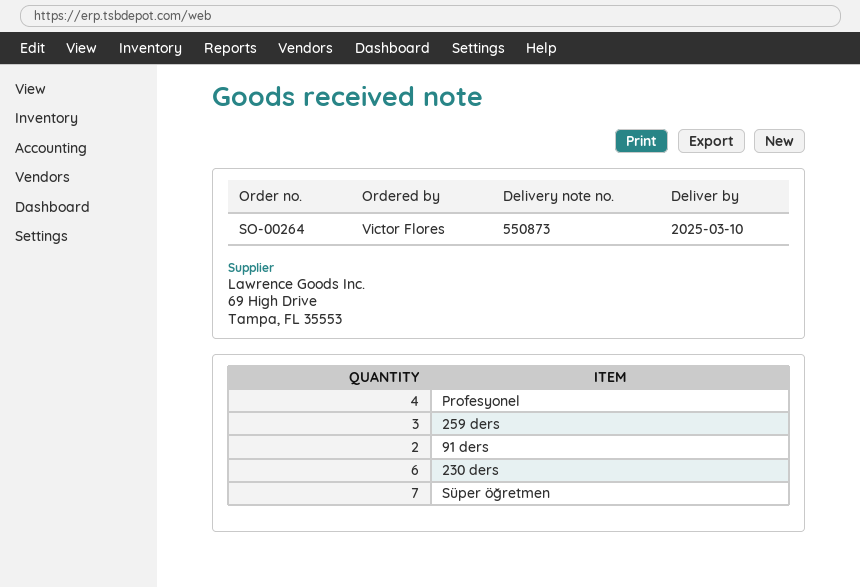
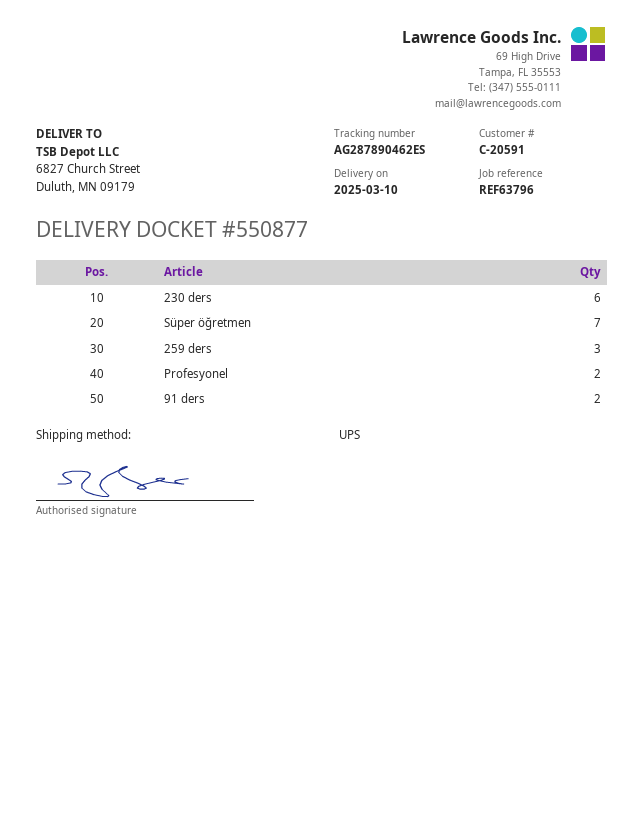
delivery note number: 550873 -> 550877
Profesyonel: 4 -> 2

